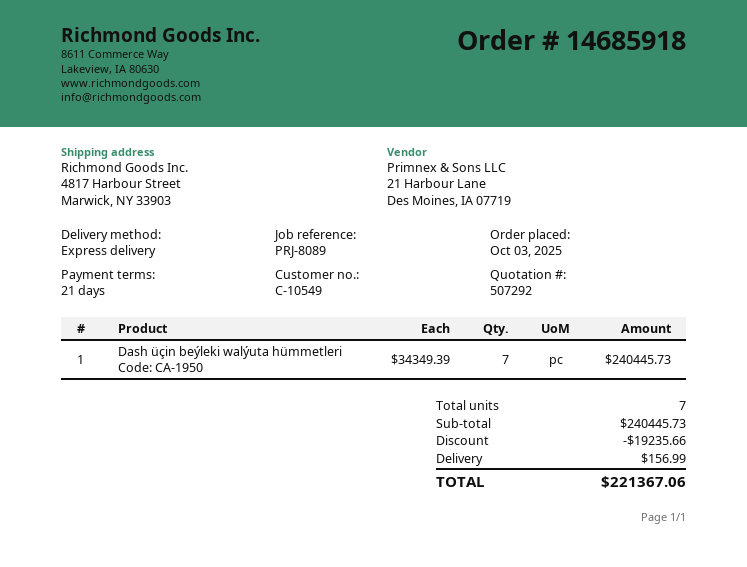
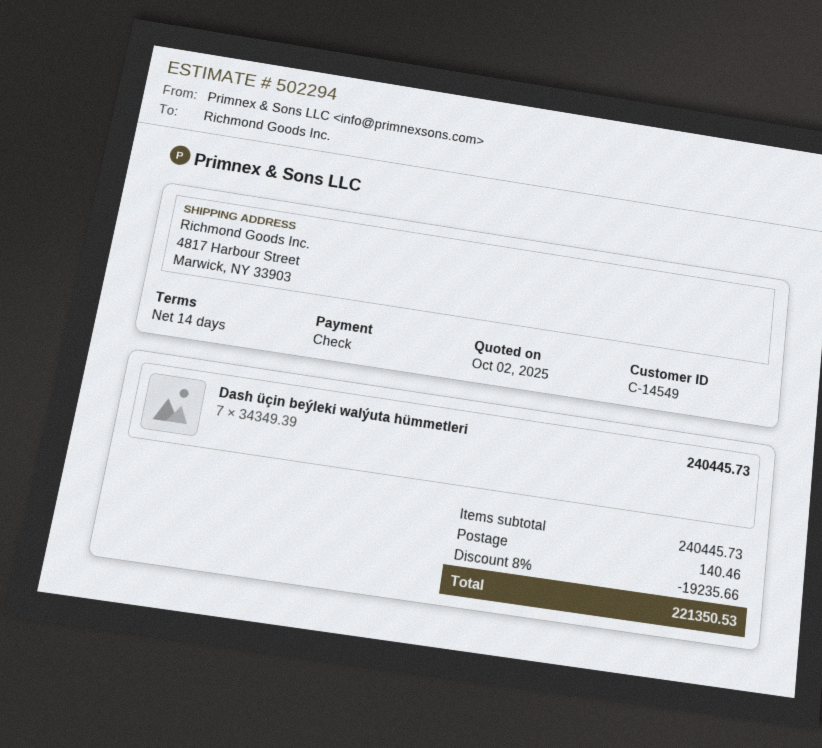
quote number: 507292 -> 502294
payment terms: 21 days -> 14 days
customer number: C-10549 -> C-14549
shipping: 156.99 -> 140.46
total: 221367.06 -> 221350.53

